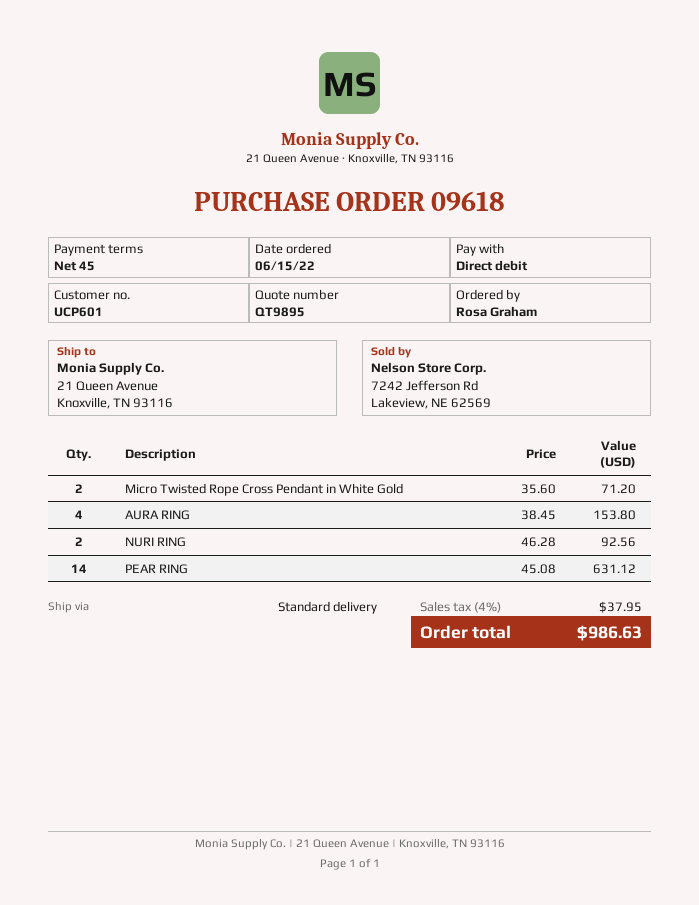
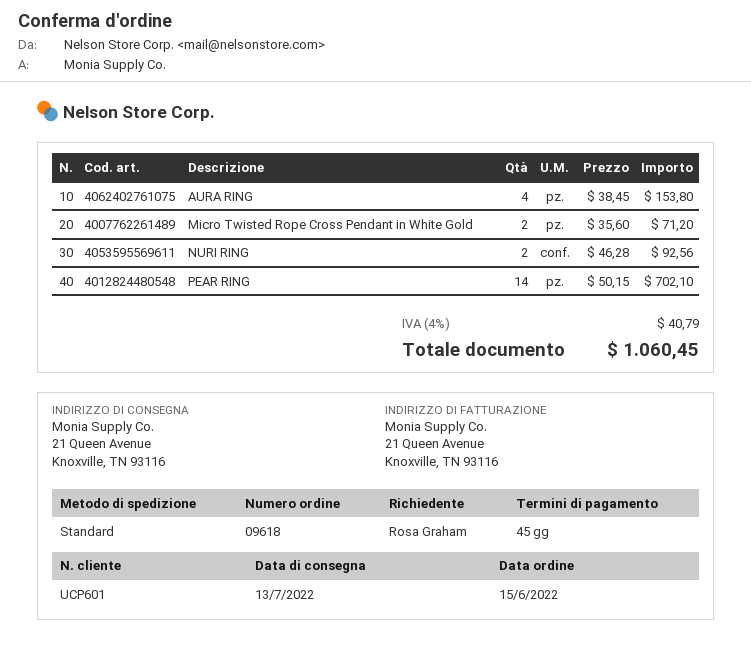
PEAR RING: 14 x 45.08 = 631.12 -> 14 x 50.15 = 702.10
tax: 4% = 37.95 -> 4% = 40.79
total: 986.63 -> 1060.45

